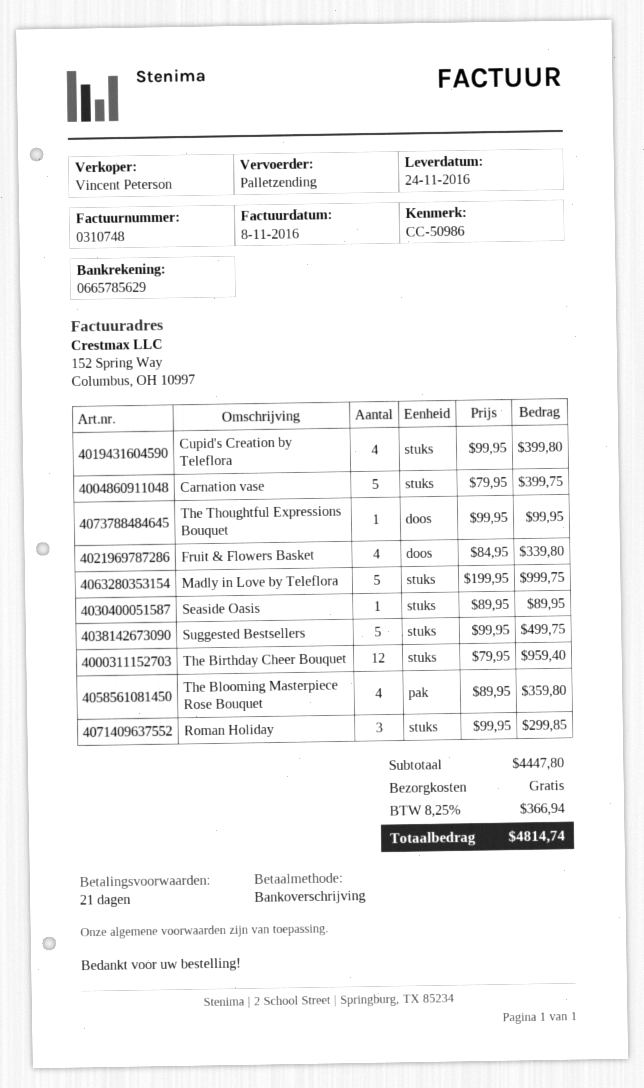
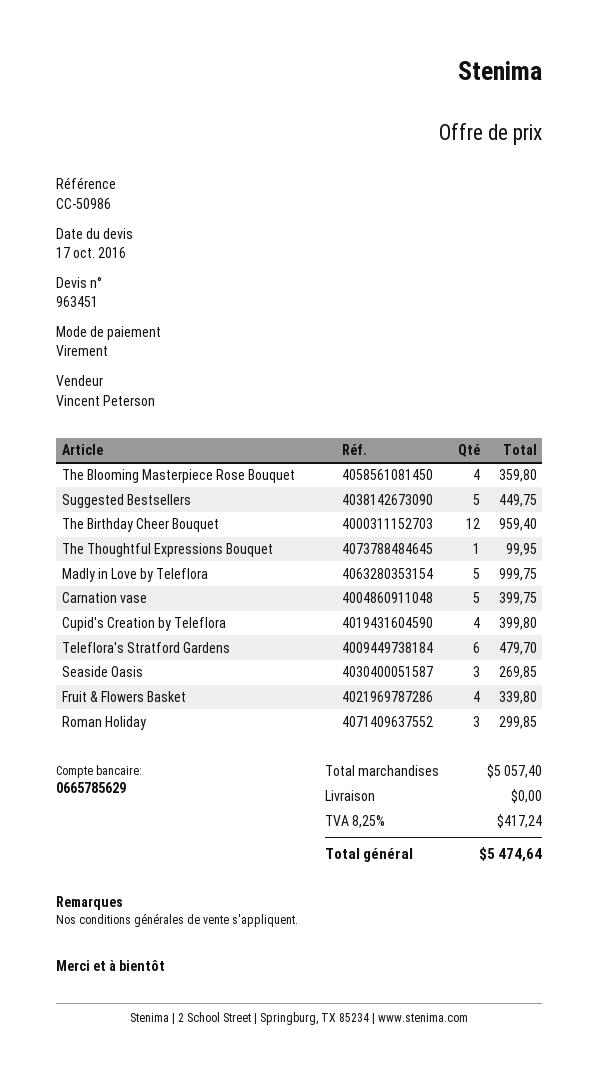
Seaside Oasis: 1 for 89.95 -> 3 for 269.85
Suggested Bestsellers: 5 for 499.75 -> 5 for 449.75
Teleflora's Stratford Gardens: none -> 6 for 479.70
subtotal: 4447.80 -> 5057.40
tax: 8.25% = 366.94 -> 8.25% = 417.24
total: 4814.74 -> 5474.64

